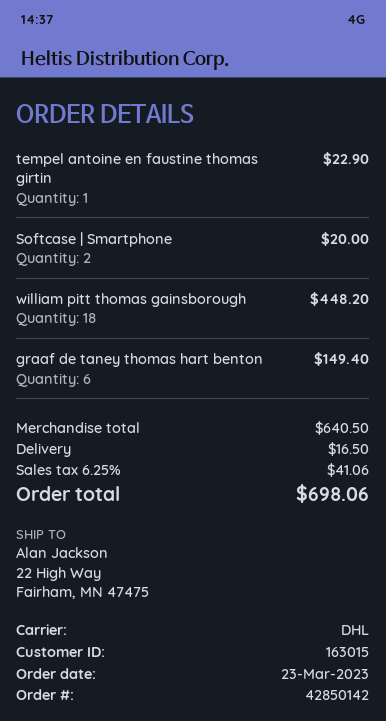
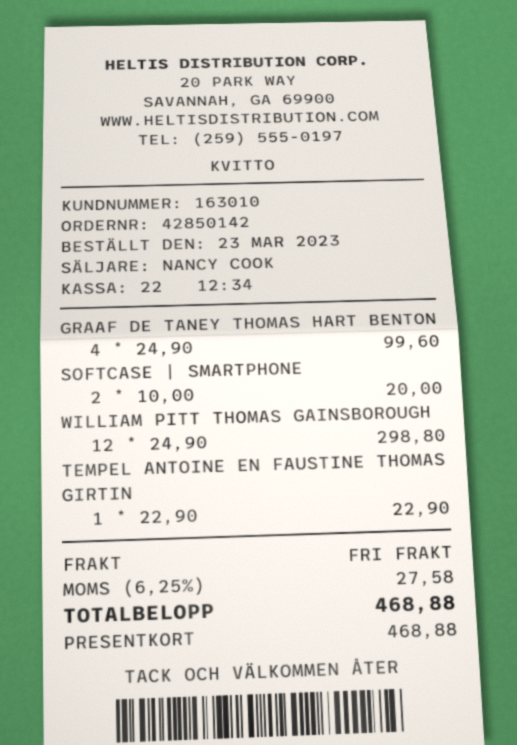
customer number: 163015 -> 163010
william pitt thomas gainsborough: 18 for 448.20 -> 12 for 298.80
graaf de taney thomas hart benton: 6 for 149.40 -> 4 for 99.60
shipping: 16.50 -> 0.00
tax: 6.25% = 41.06 -> 6.25% = 27.58
total: 698.06 -> 468.88

